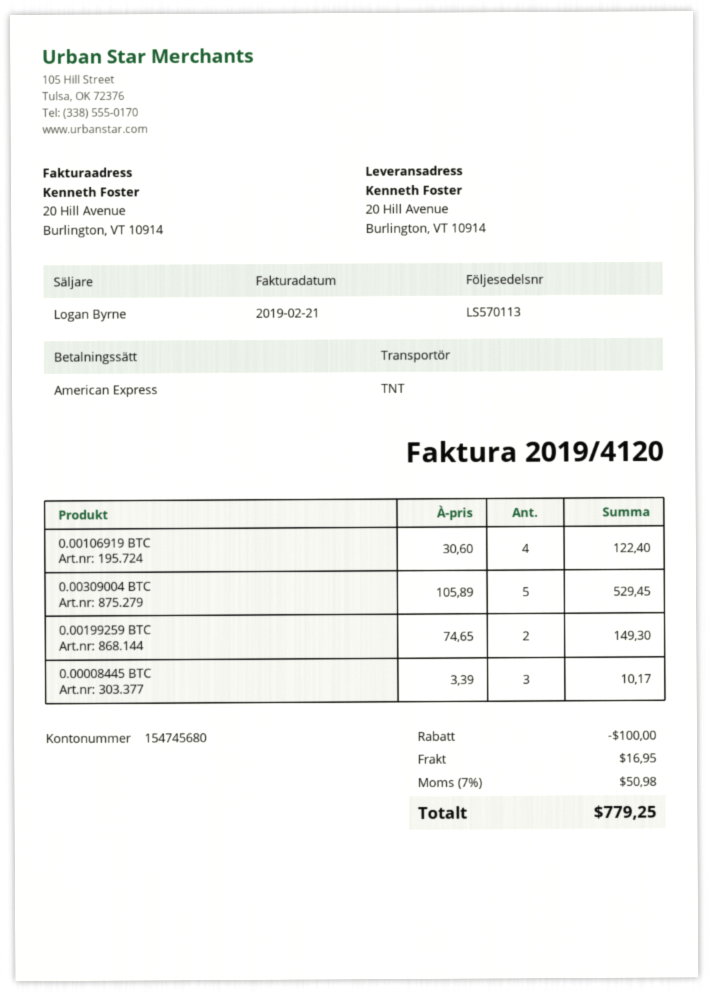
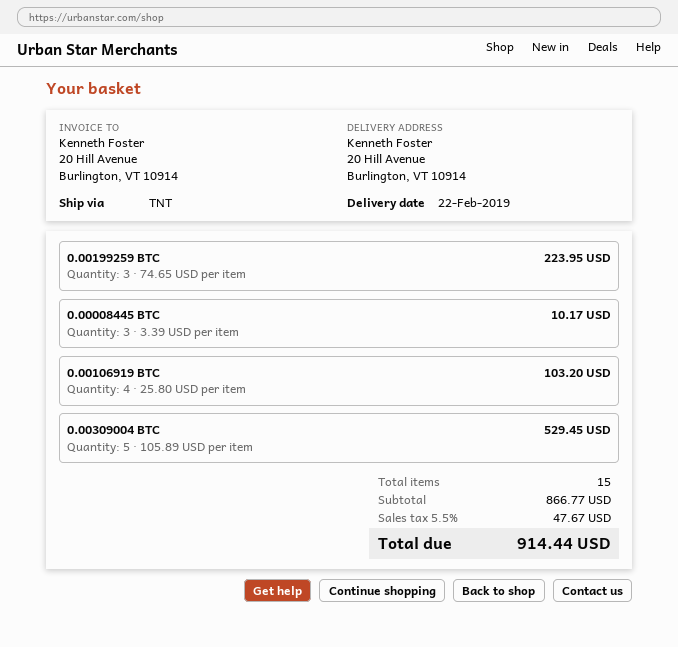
0.00106919 BTC: 4 x 30.60 = 122.40 -> 4 x 25.80 = 103.20
0.00199259 BTC: 2 x 74.65 = 149.30 -> 3 x 74.65 = 223.95
discount: 100.00 -> none
shipping: 16.95 -> none
tax: 7% = 50.98 -> 5.5% = 47.67
total: 779.25 -> 914.44

